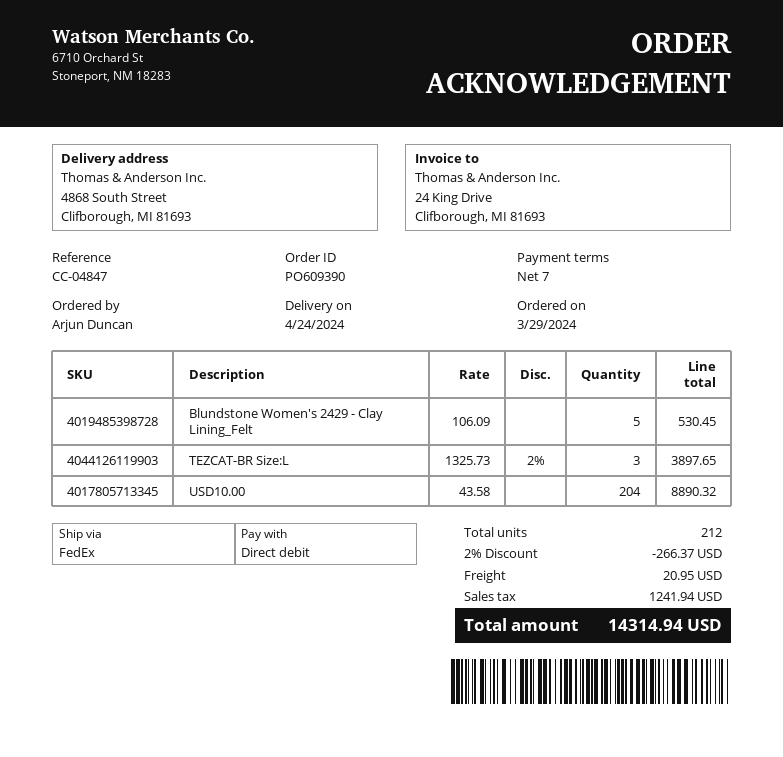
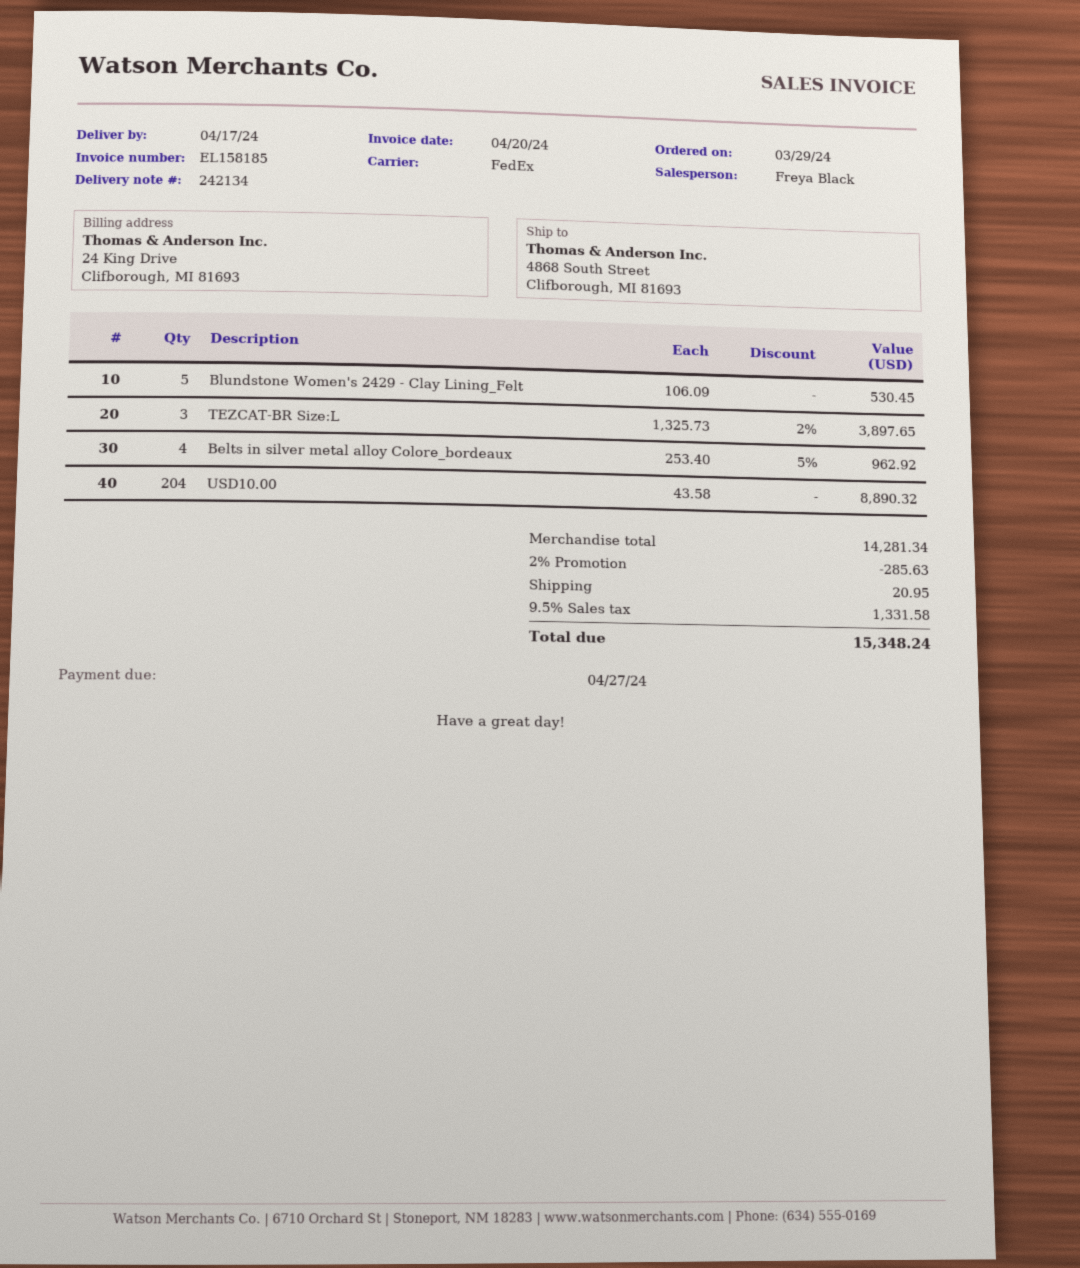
delivery date: 2024-04-24 -> 2024-04-17
Belts in silver metal alloy Colore_bordeaux: none -> 4 x 253.40 - 5% = 962.92
discount: 2% = 266.37 -> 2% = 285.63
tax: 1241.94 -> 1331.58
total: 14314.94 -> 15348.24

